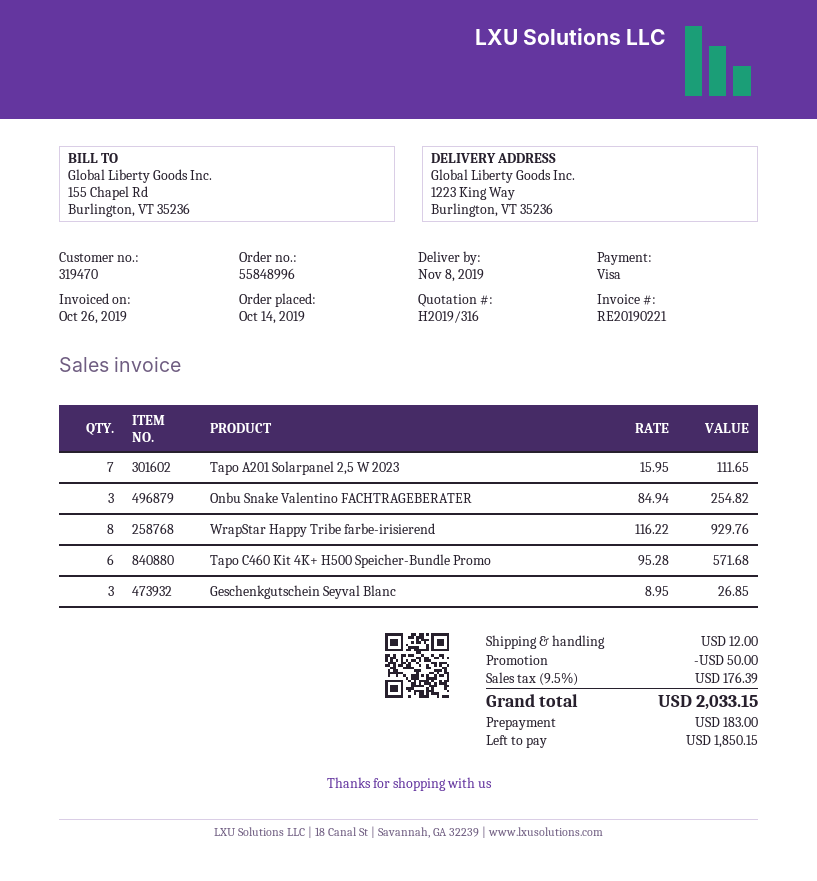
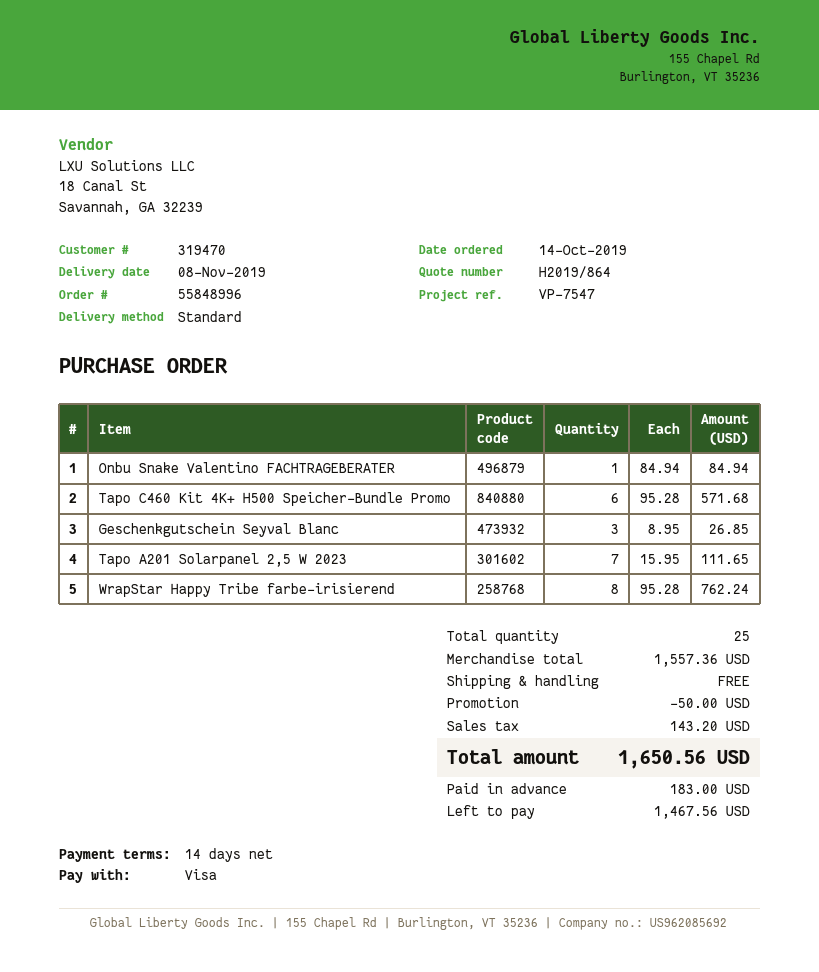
quote number: H2019/316 -> H2019/864
Onbu Snake Valentino FACHTRAGEBERATER: 3 x 84.94 = 254.82 -> 1 x 84.94 = 84.94
WrapStar Happy Tribe farbe-irisierend: 8 x 116.22 = 929.76 -> 8 x 95.28 = 762.24
shipping: 12.00 -> 0.00
tax: 176.39 -> 143.20
total: 2033.15 -> 1650.56
balance: 1850.15 -> 1467.56

